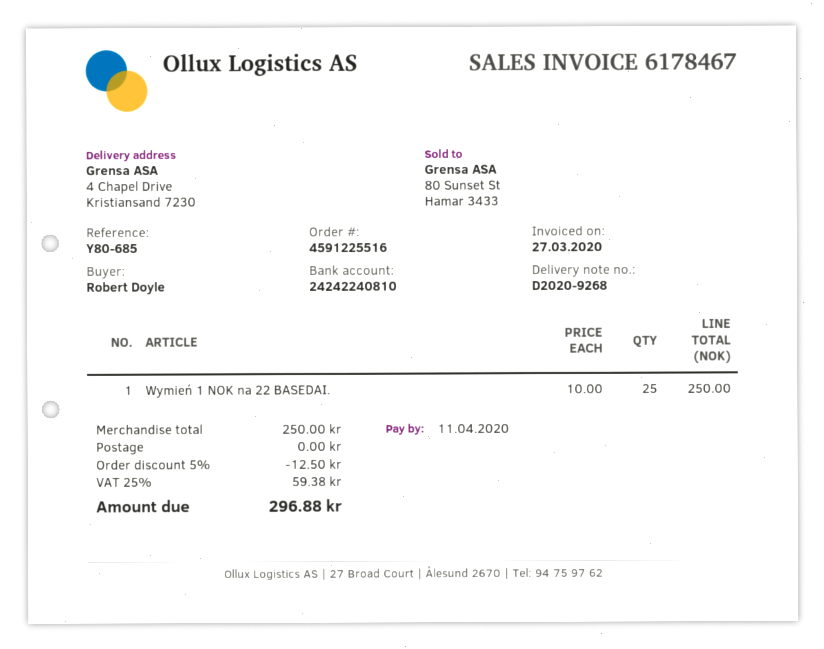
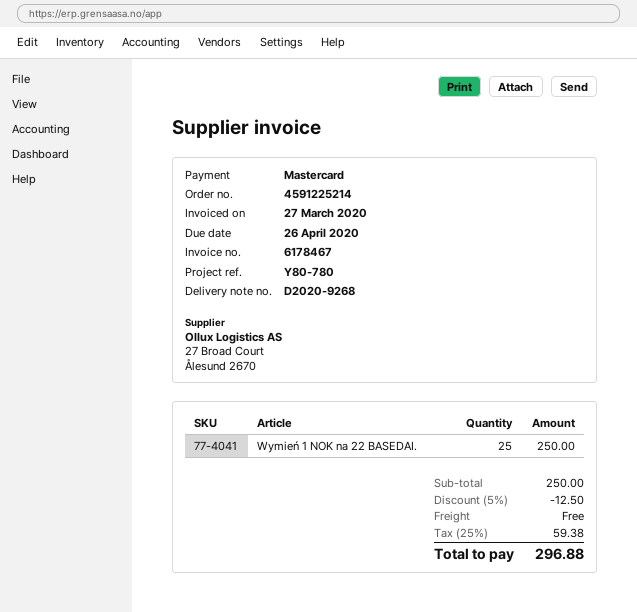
order number: 4591225516 -> 4591225214
due date: 2020-04-11 -> 2020-04-26
reference: Y80-685 -> Y80-780

